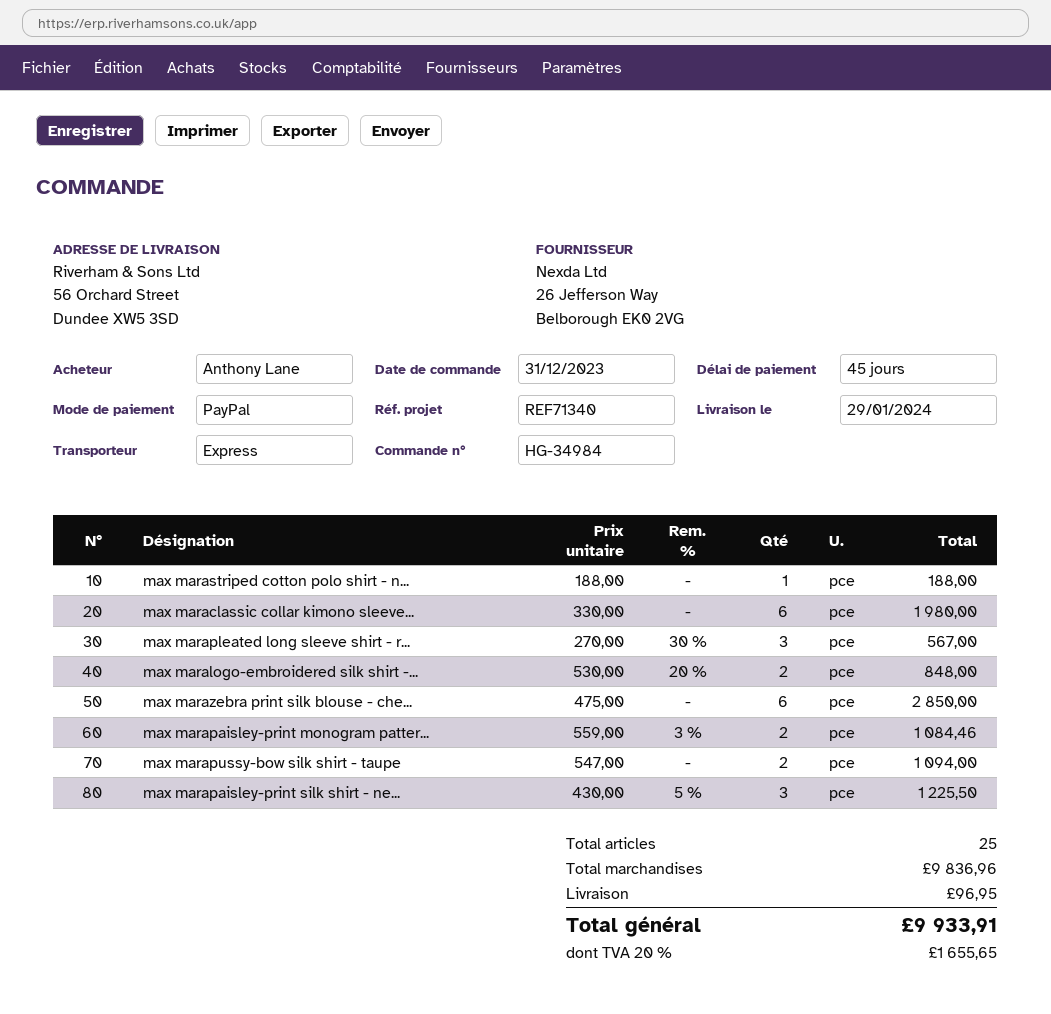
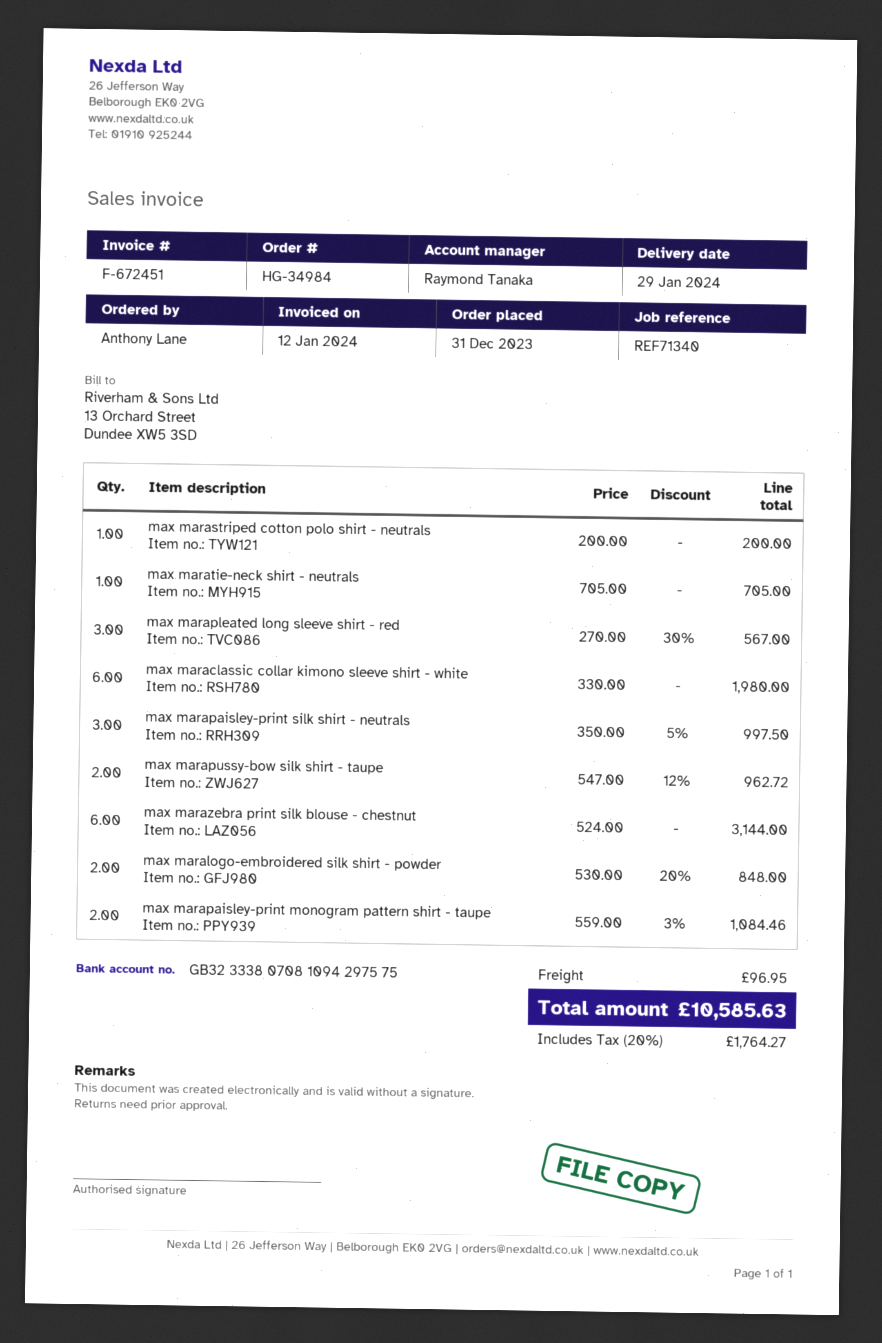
max marastriped cotton polo shirt - n...: 1 x 188.00 = 188.00 -> 1 x 200.00 = 200.00
max marazebra print silk blouse - che...: 6 x 475.00 = 2850.00 -> 6 x 524.00 = 3144.00
max marapussy-bow silk shirt - taupe: 2 x 547.00 = 1094.00 -> 2 x 547.00 - 12% = 962.72
max marapaisley-print silk shirt - ne...: 3 x 430.00 - 5% = 1225.50 -> 3 x 350.00 - 5% = 997.50
max maratie-neck shirt - neutrals: none -> 1 x 705.00 = 705.00
tax: 20% = 1655.65 -> 20% = 1764.27
total: 9933.91 -> 10585.63

